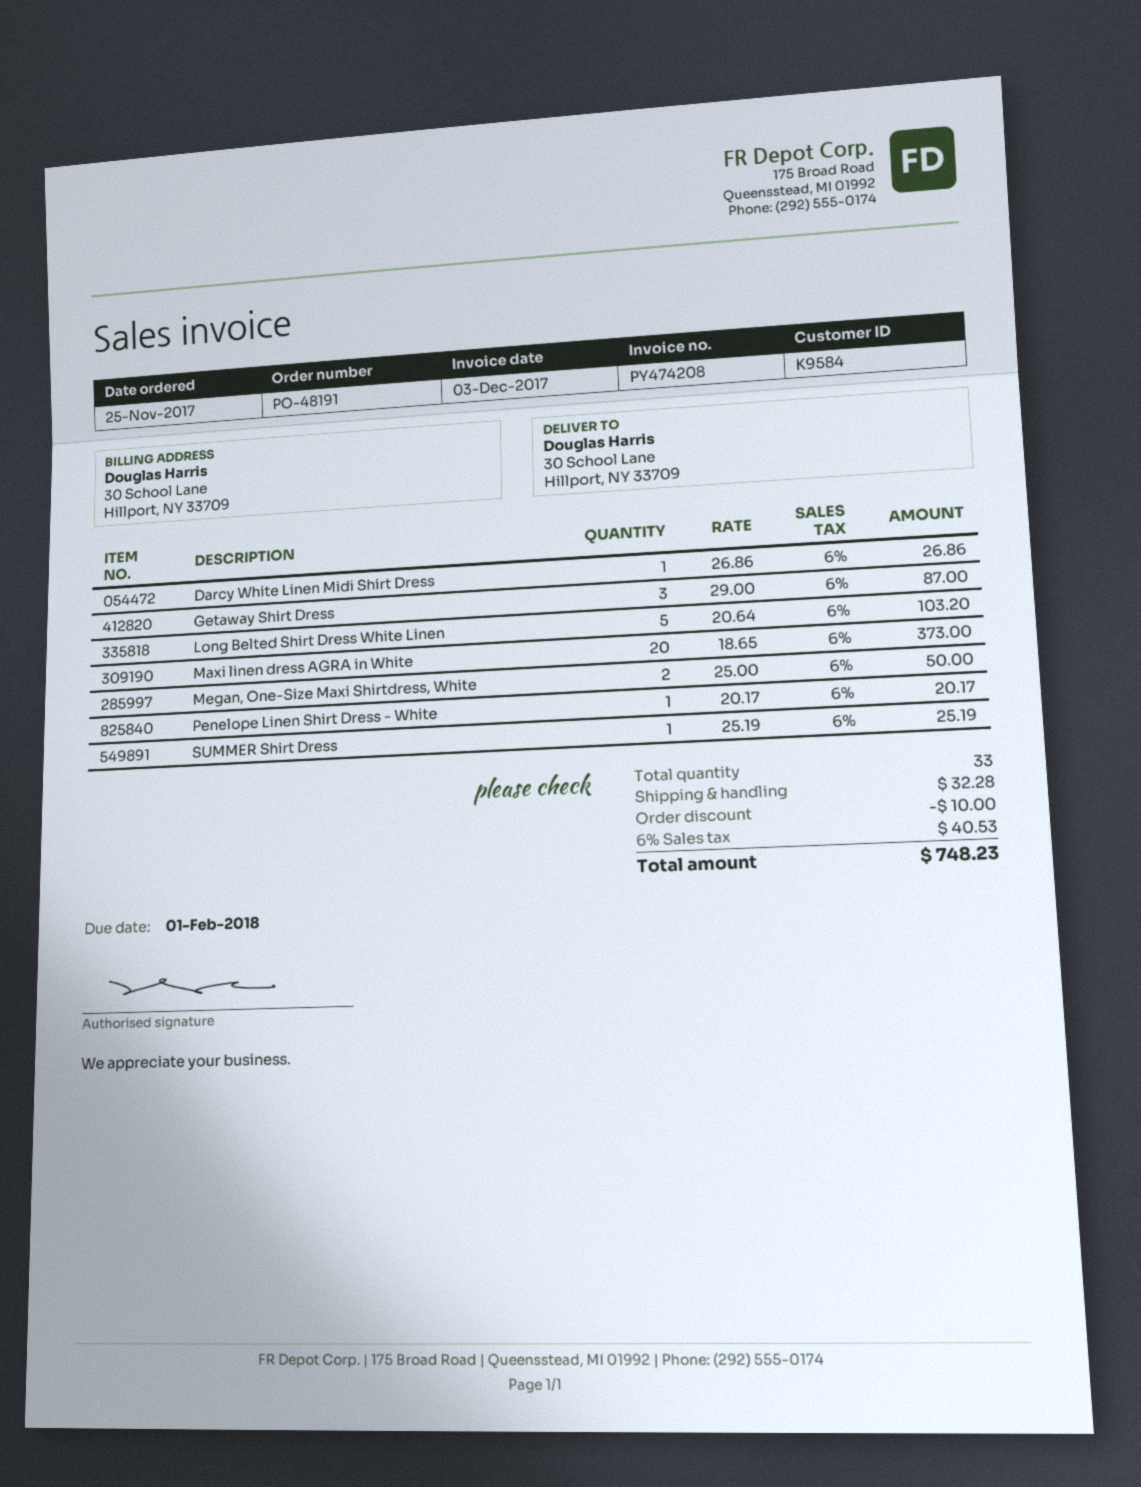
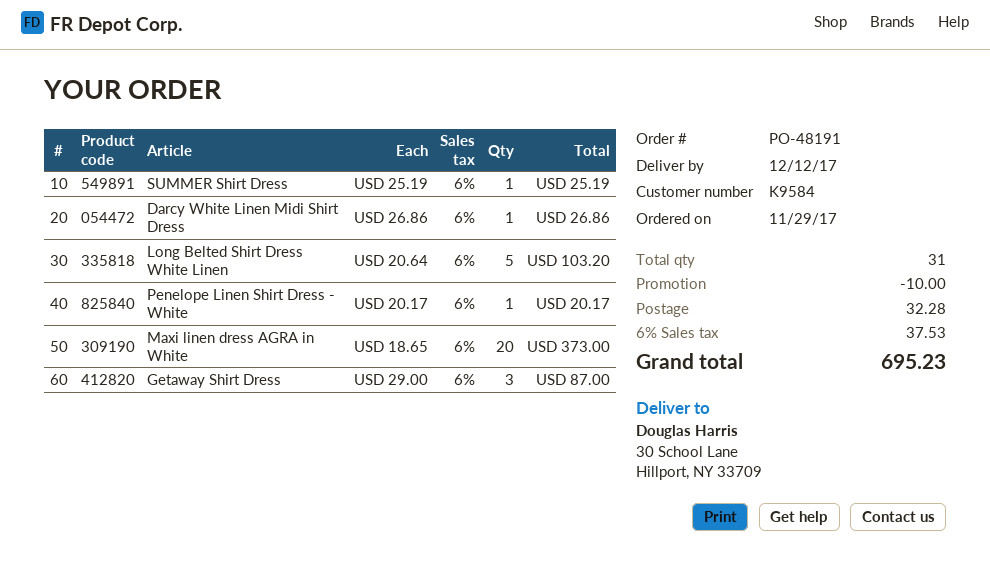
order date: 2017-11-25 -> 2017-11-29
Megan, One-Size Maxi Shirtdress, White: 2 x 25.00 = 50.00 -> none
total quantity: 33 -> 31
tax: 6% = 40.53 -> 6% = 37.53
total: 748.23 -> 695.23

